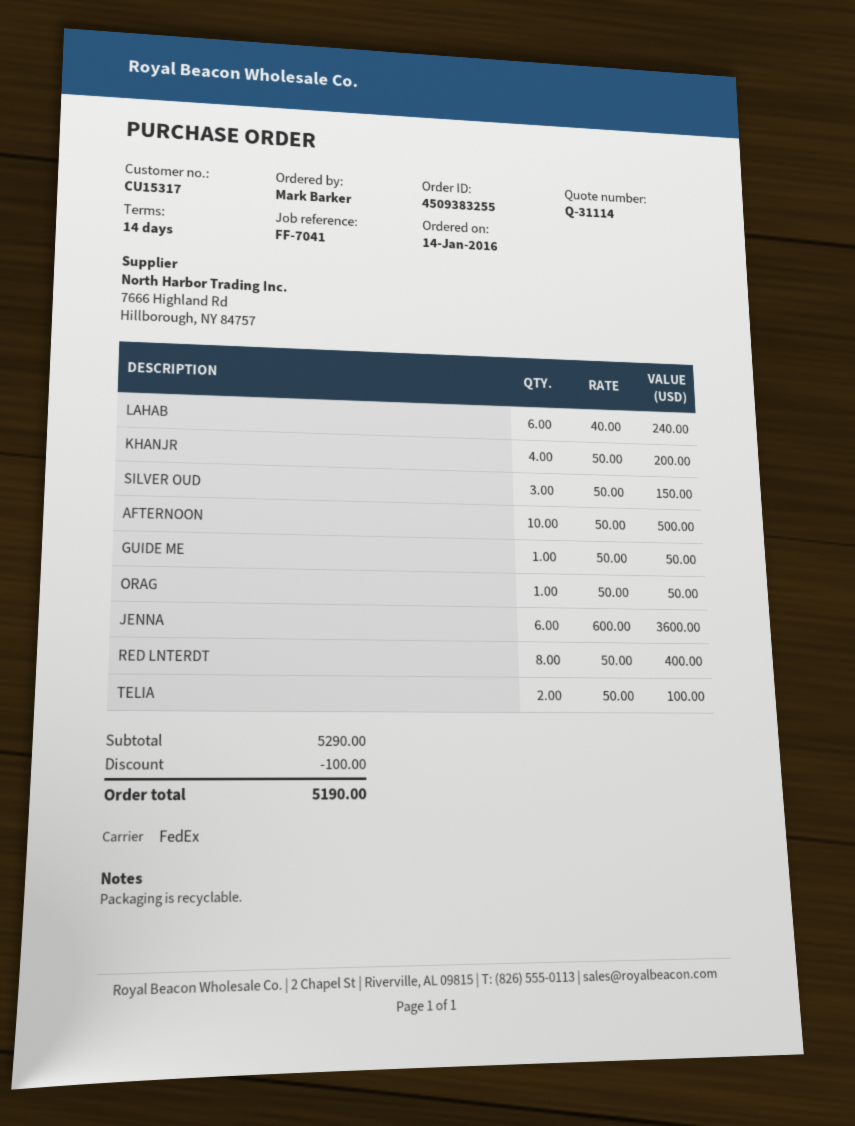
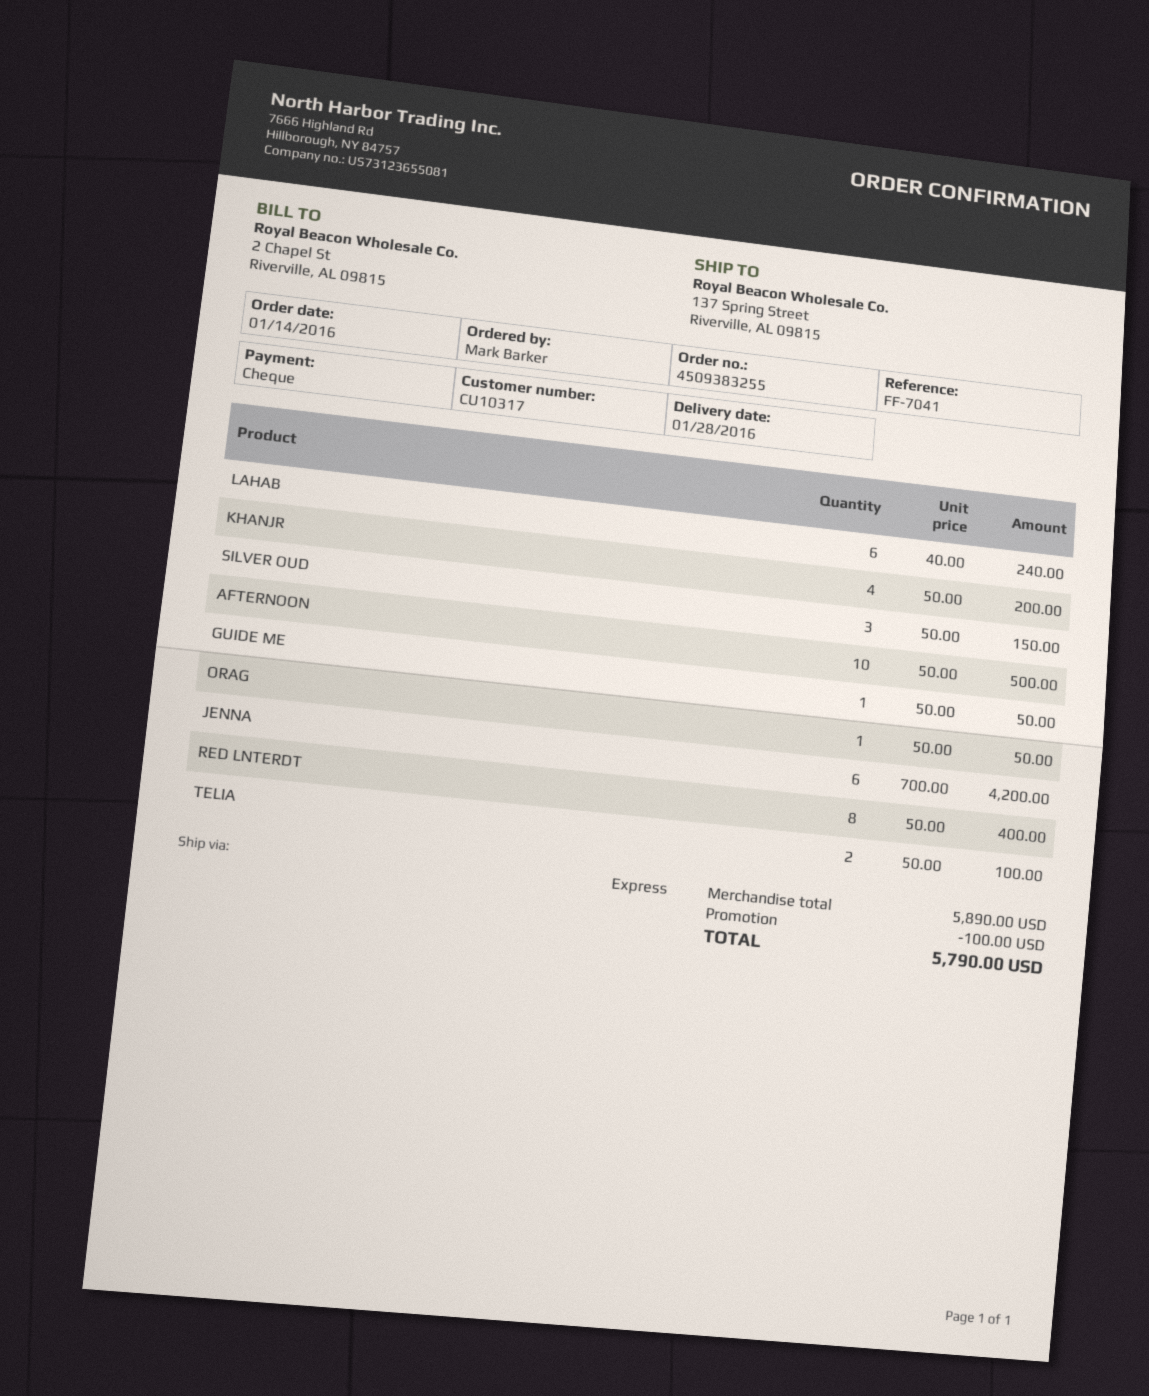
customer number: CU15317 -> CU10317
shipping method: FedEx -> express
JENNA: 6 x 600.00 = 3600.00 -> 6 x 700.00 = 4200.00
subtotal: 5290.00 -> 5890.00
total: 5190.00 -> 5790.00

